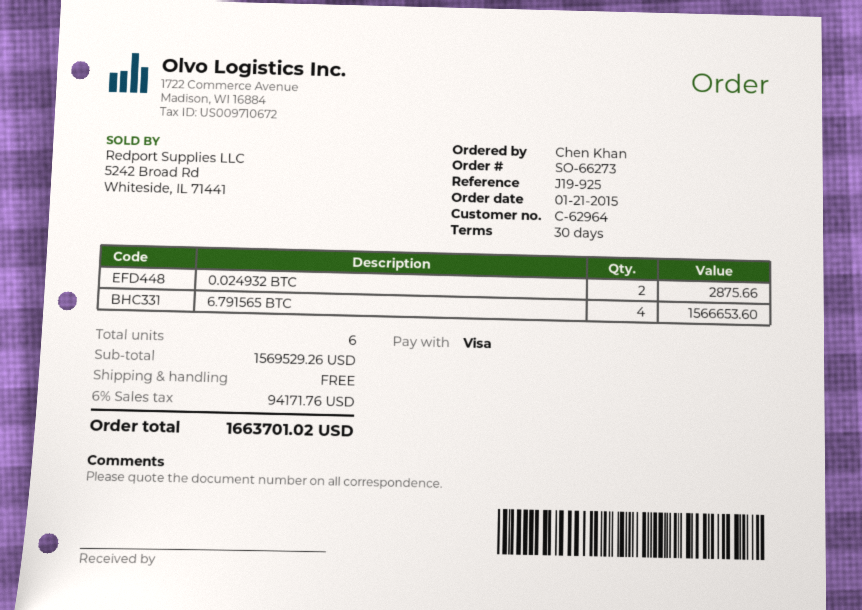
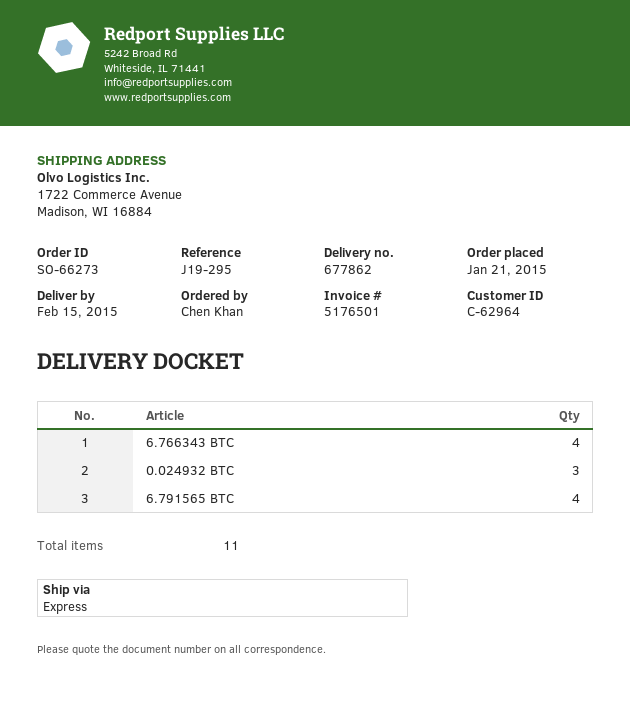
reference: J19-925 -> J19-295
0.024932 BTC: 2 -> 3
6.766343 BTC: none -> 4
total quantity: 6 -> 11

